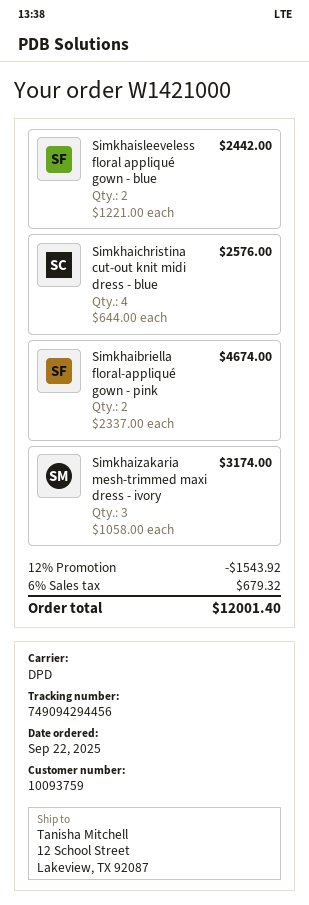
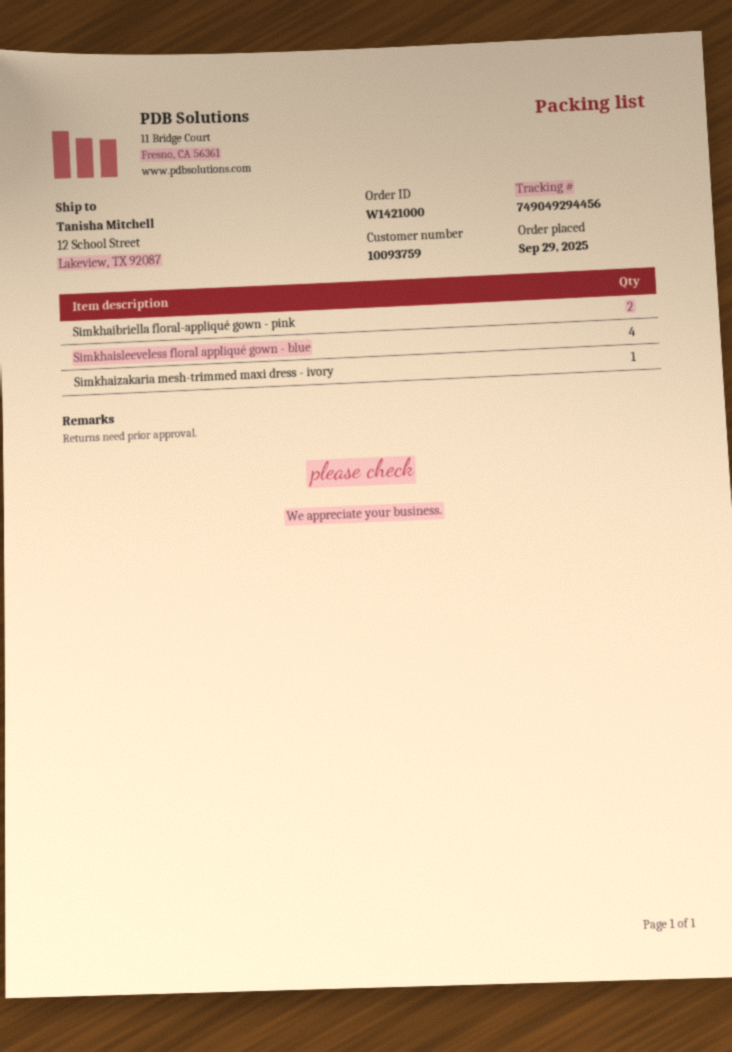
order date: 2025-09-22 -> 2025-09-29
tracking number: 749094294456 -> 749049294456
Simkhaisleeveless floral appliqué gown - blue: 2 -> 4
Simkhaichristina cut-out knit midi dress - blue: 4 -> none
Simkhaizakaria mesh-trimmed maxi dress - ivory: 3 -> 1

